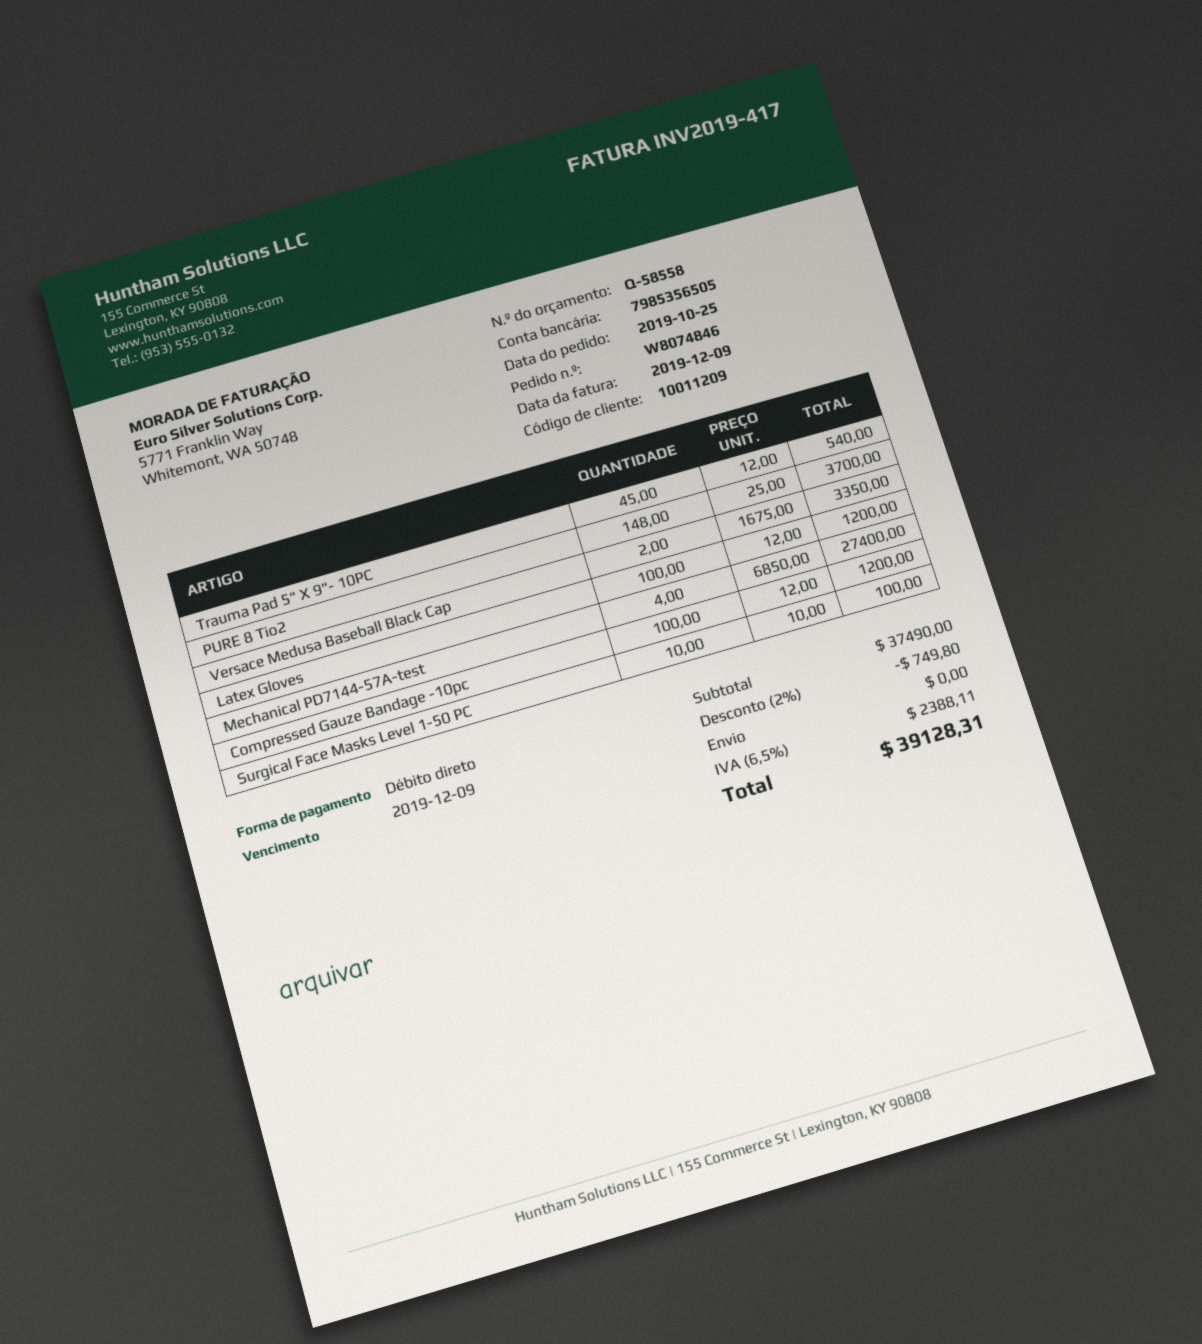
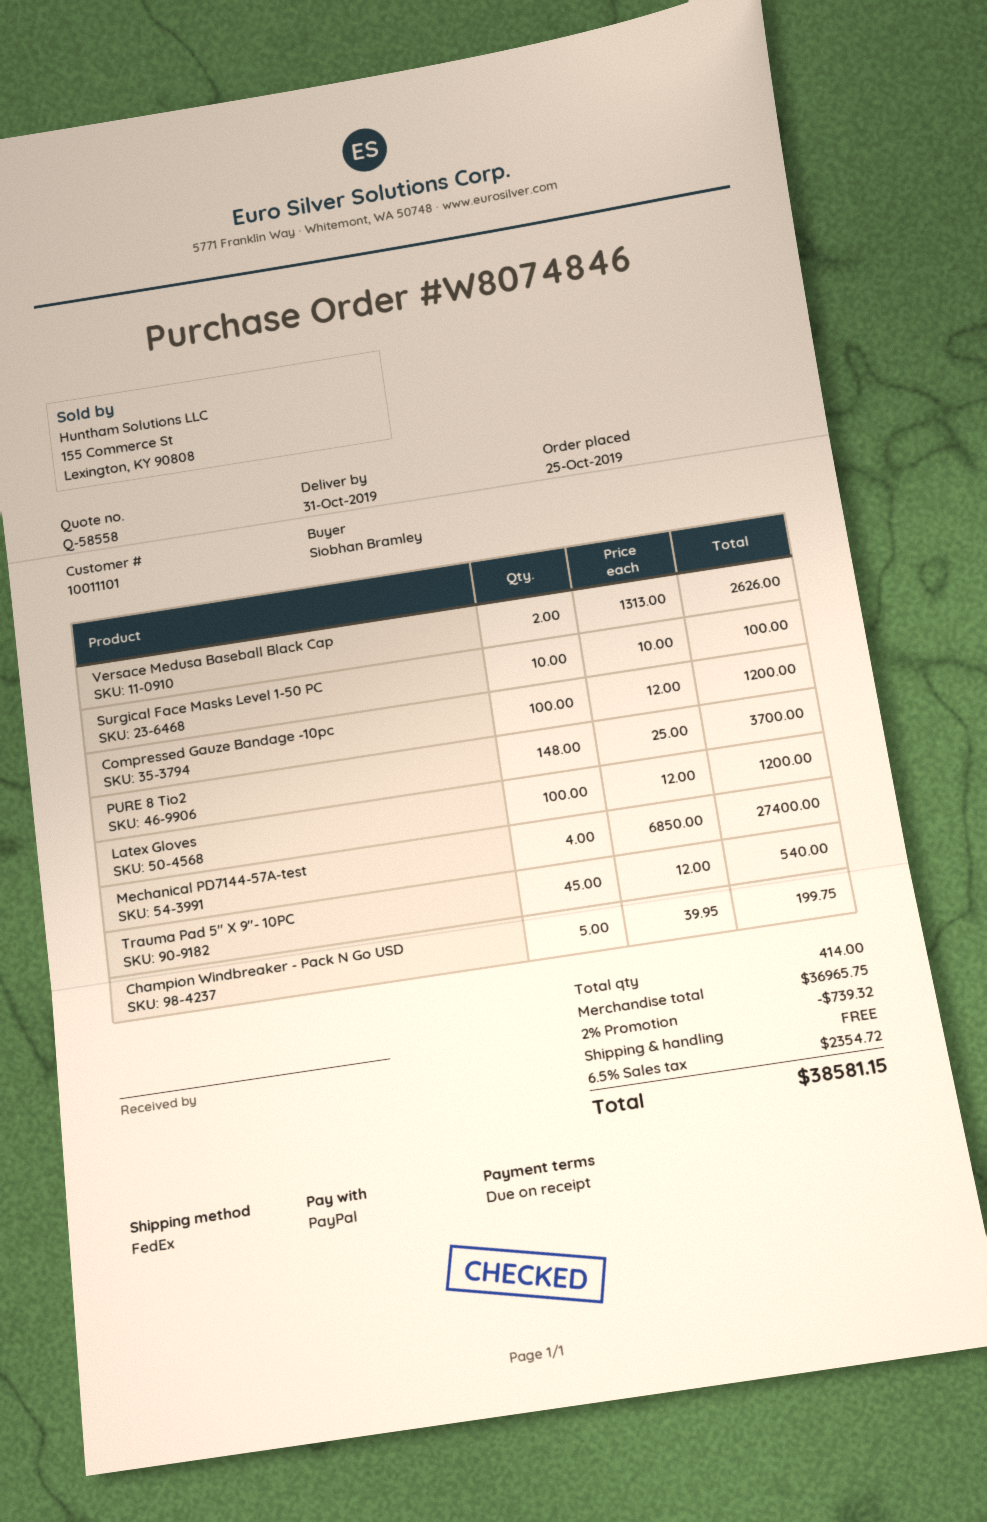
customer number: 10011209 -> 10011101
payment method: direct debit -> PayPal
Versace Medusa Baseball Black Cap: 2 x 1675.00 = 3350.00 -> 2 x 1313.00 = 2626.00
Champion Windbreaker - Pack N Go USD: none -> 5 x 39.95 = 199.75
subtotal: 37490.00 -> 36965.75
discount: 2% = 749.80 -> 2% = 739.32
tax: 6.5% = 2388.11 -> 6.5% = 2354.72
total: 39128.31 -> 38581.15

